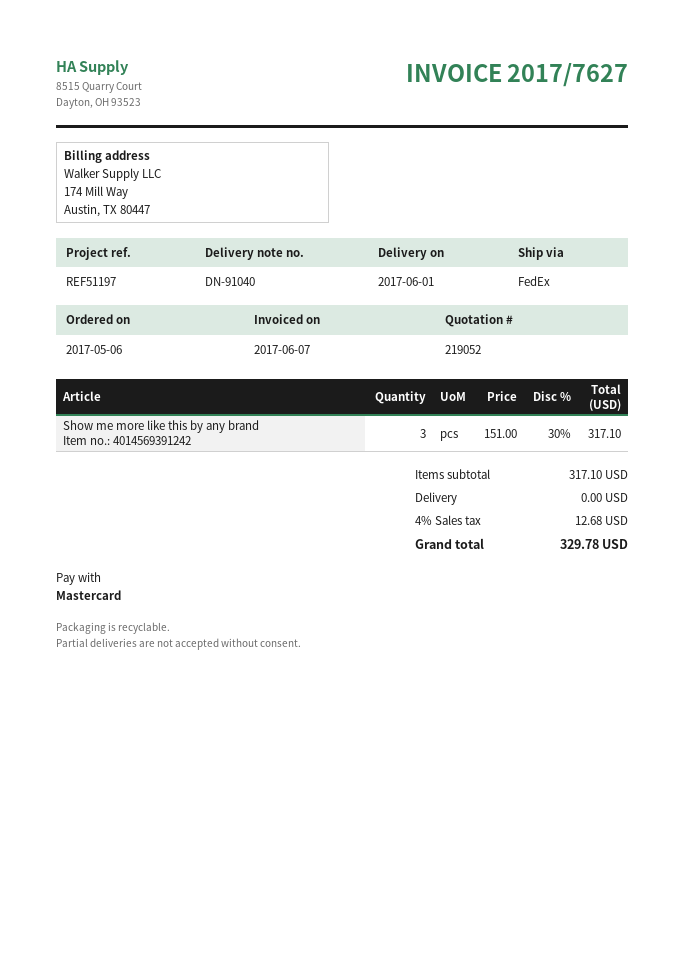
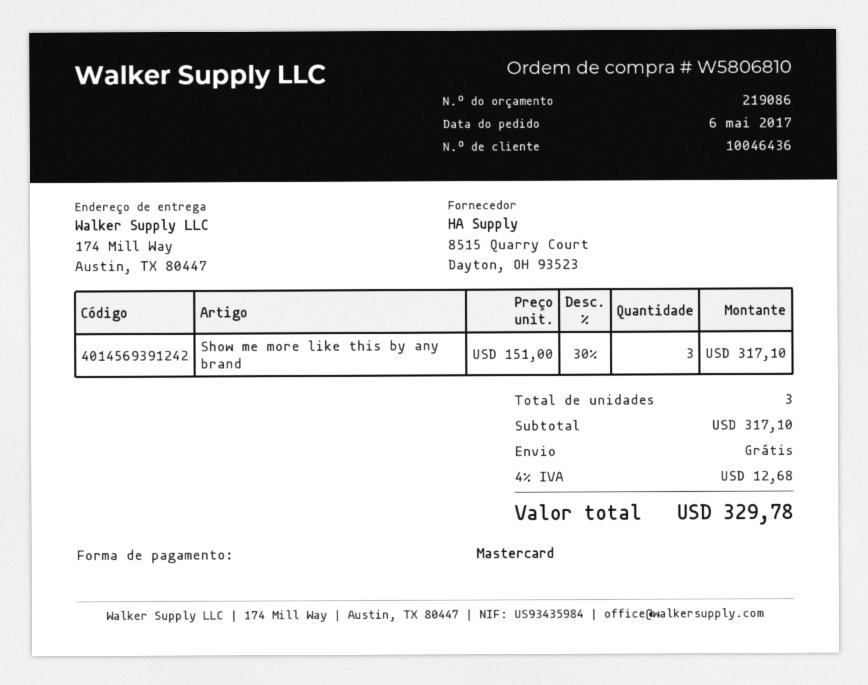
quote number: 219052 -> 219086

